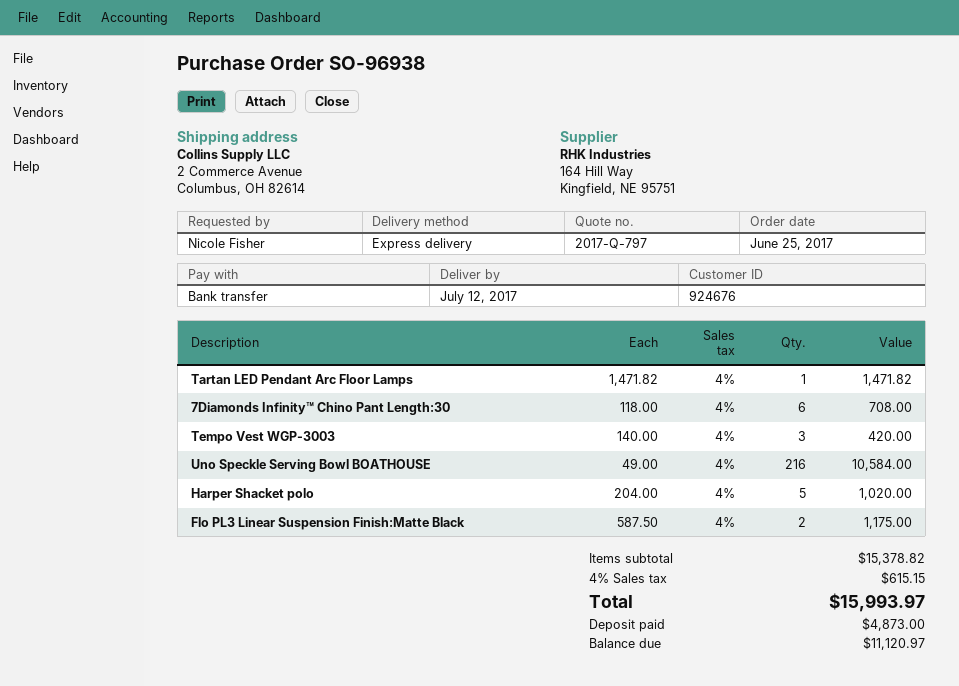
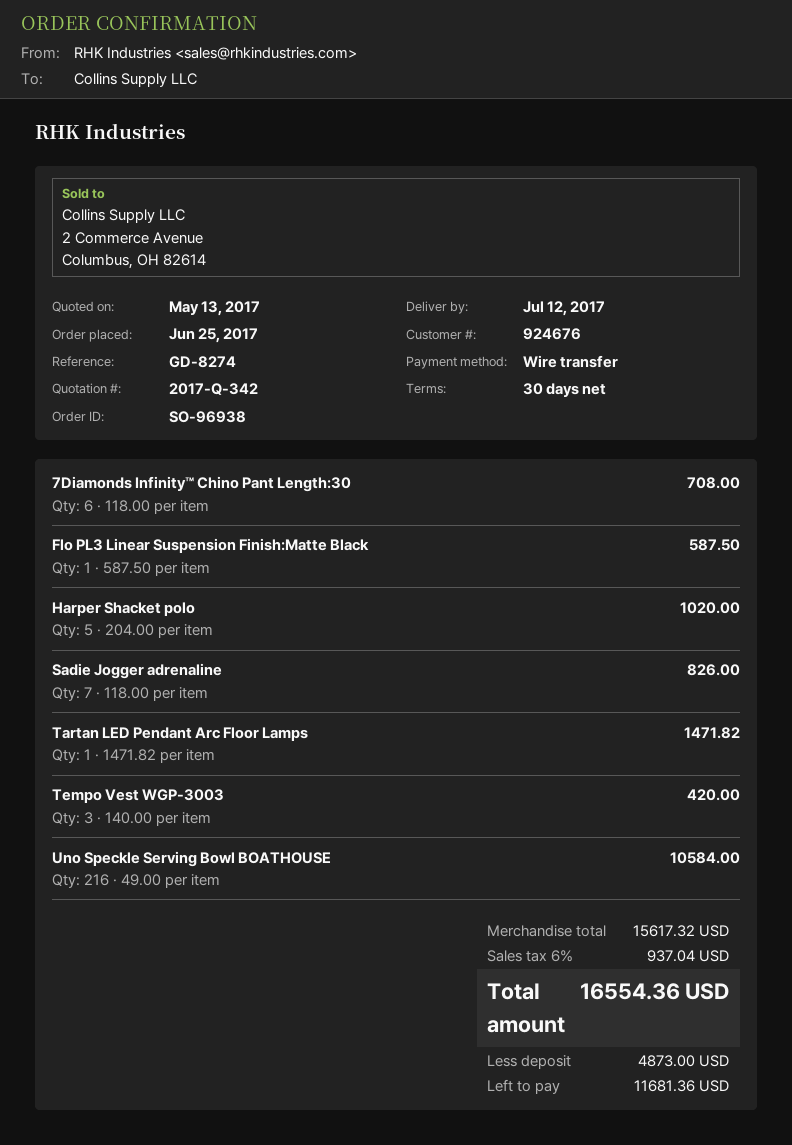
quote number: 2017-Q-797 -> 2017-Q-342
Flo PL3 Linear Suspension Finish:Matte Black: 2 x 587.50 = 1175.00 -> 1 x 587.50 = 587.50
Sadie Jogger adrenaline: none -> 7 x 118.00 = 826.00
subtotal: 15378.82 -> 15617.32
tax: 4% = 615.15 -> 6% = 937.04
total: 15993.97 -> 16554.36
balance: 11120.97 -> 11681.36

